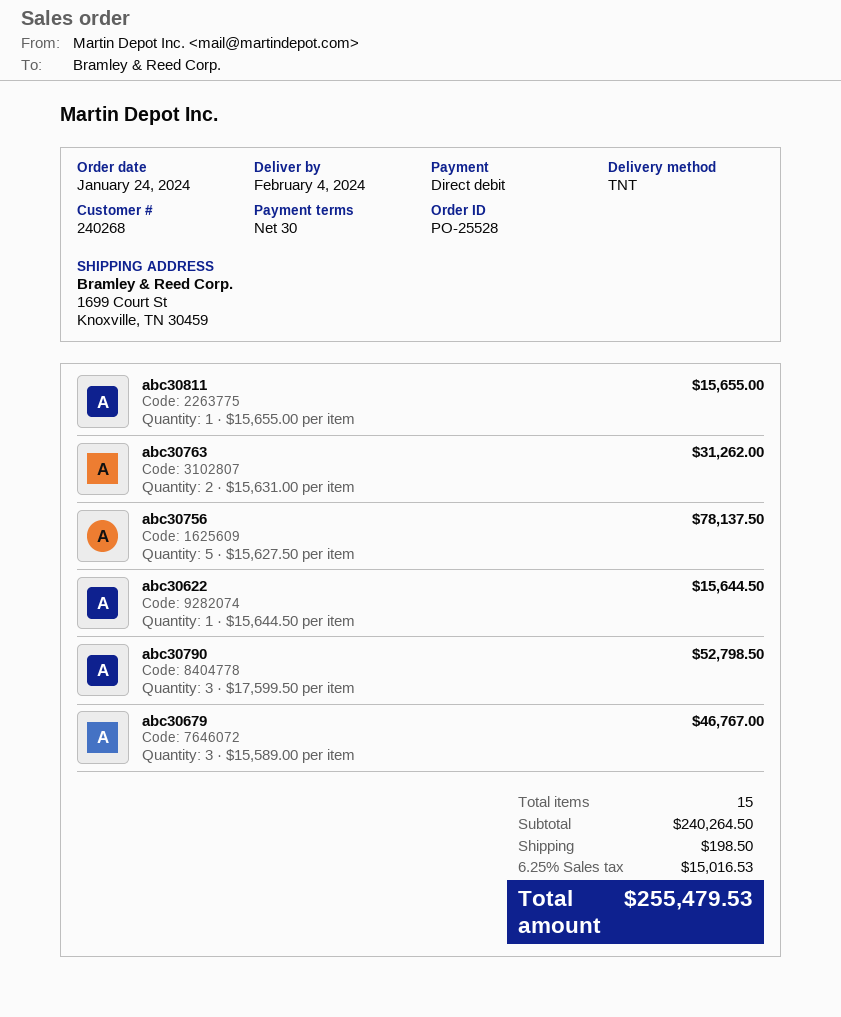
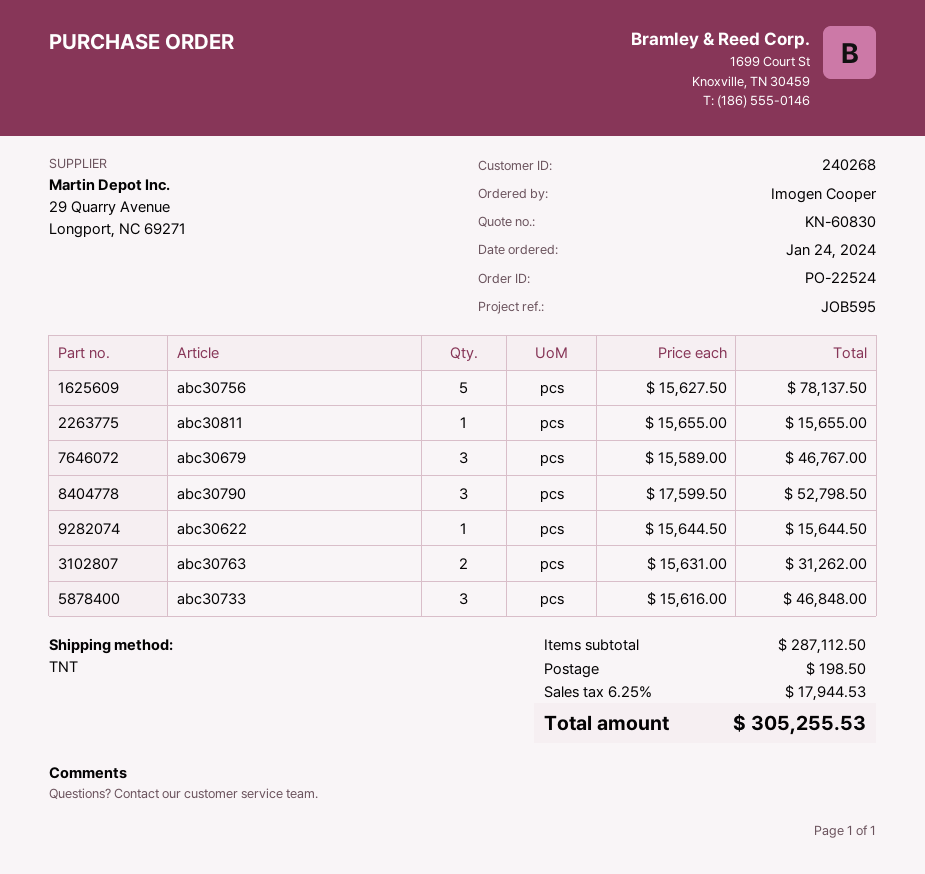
order number: PO-25528 -> PO-22524
abc30733: none -> 3 x 15616.00 = 46848.00
subtotal: 240264.50 -> 287112.50
tax: 6.25% = 15016.53 -> 6.25% = 17944.53
total: 255479.53 -> 305255.53

